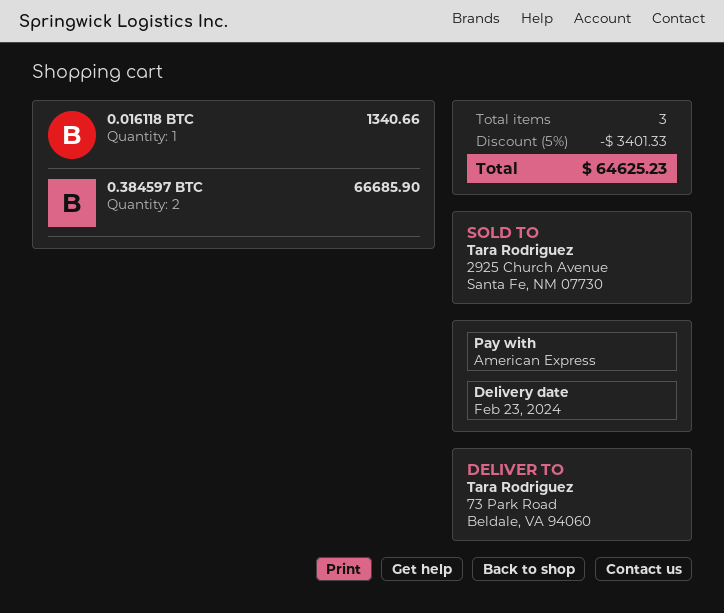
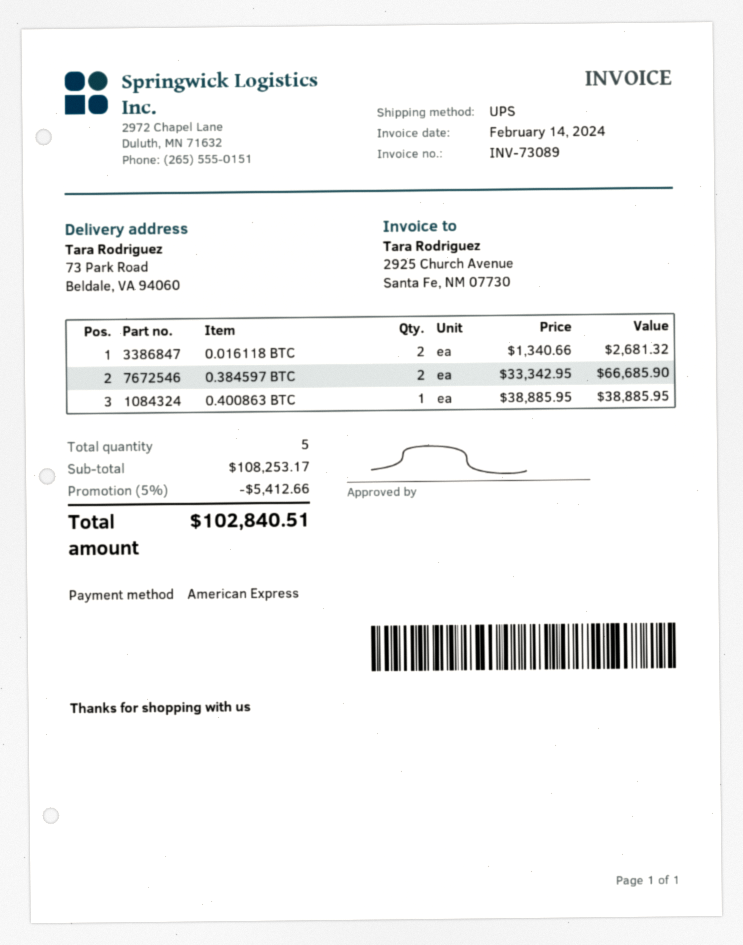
0.016118 BTC: 1 for 1340.66 -> 2 for 2681.32
0.400863 BTC: none -> 1 for 38885.95
total quantity: 3 -> 5
discount: 5% = 3401.33 -> 5% = 5412.66
total: 64625.23 -> 102840.51

